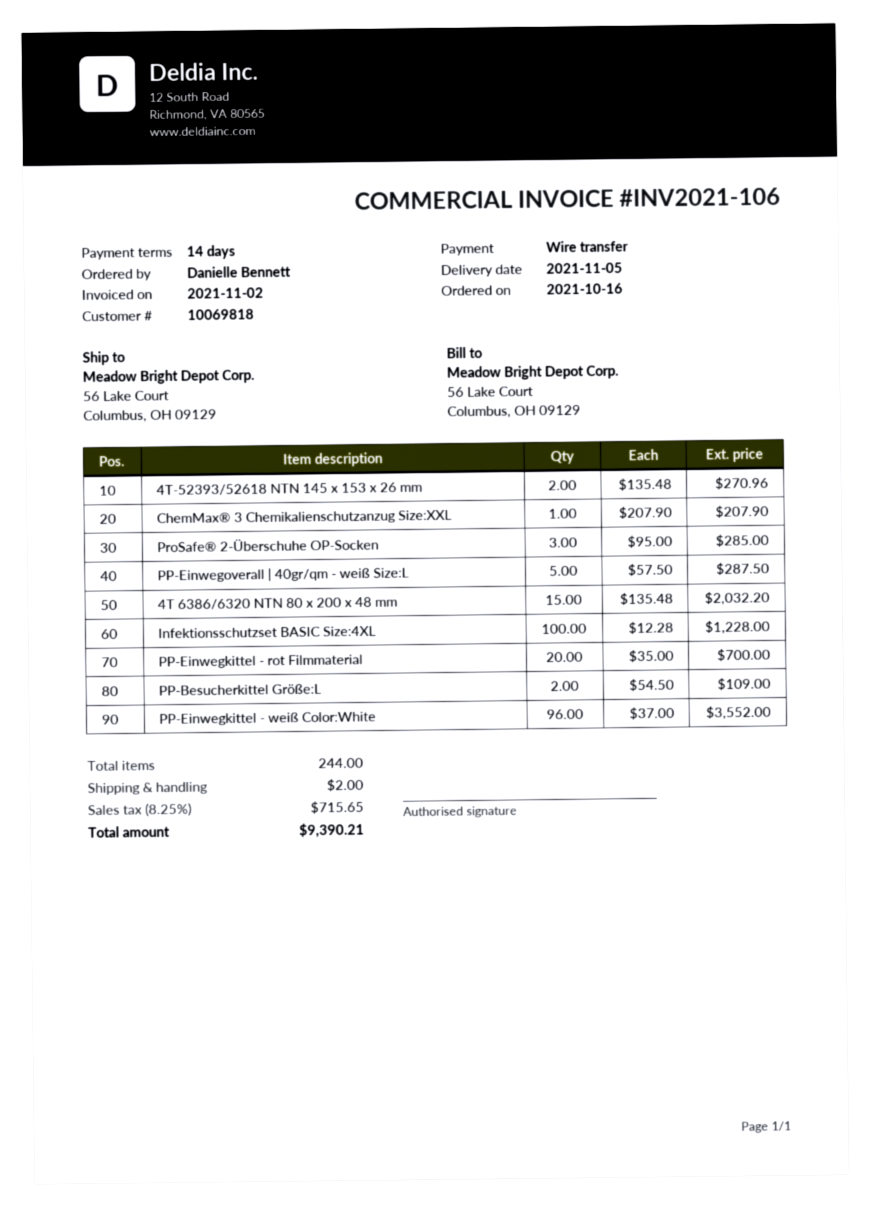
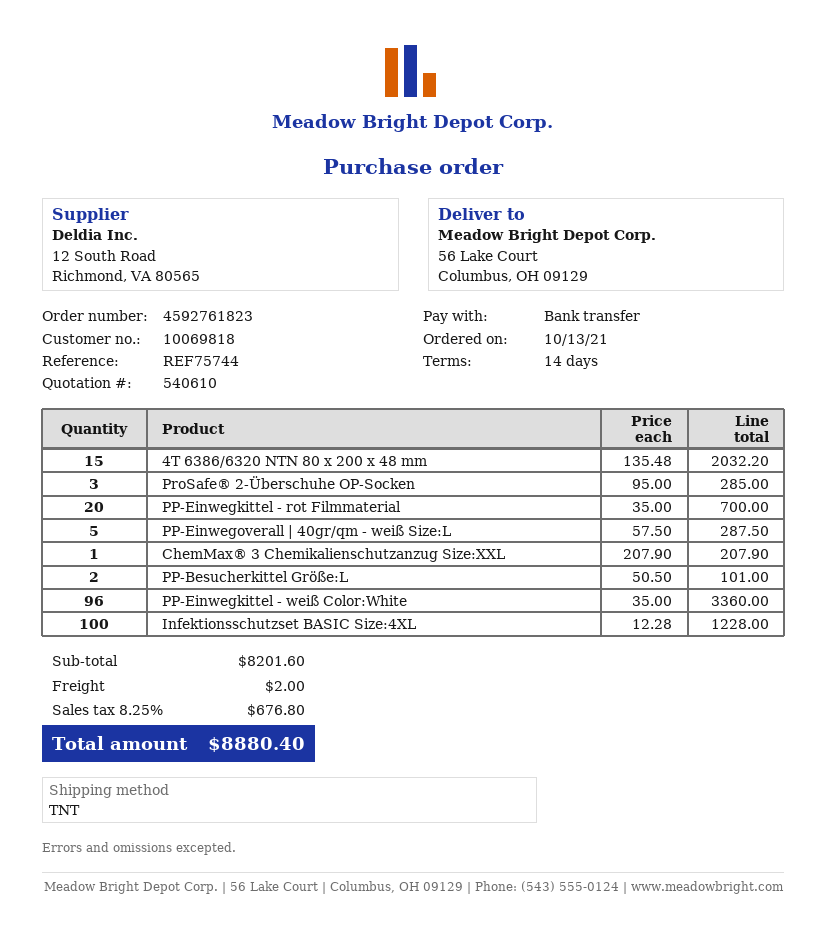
order date: 2021-10-16 -> 2021-10-13
4T-52393/52618 NTN 145 x 153 x 26 mm: 2 x 135.48 = 270.96 -> none
PP-Besucherkittel Größe:L: 2 x 54.50 = 109.00 -> 2 x 50.50 = 101.00
PP-Einwegkittel - weiß Color:White: 96 x 37.00 = 3552.00 -> 96 x 35.00 = 3360.00
tax: 8.25% = 715.65 -> 8.25% = 676.80
total: 9390.21 -> 8880.40

